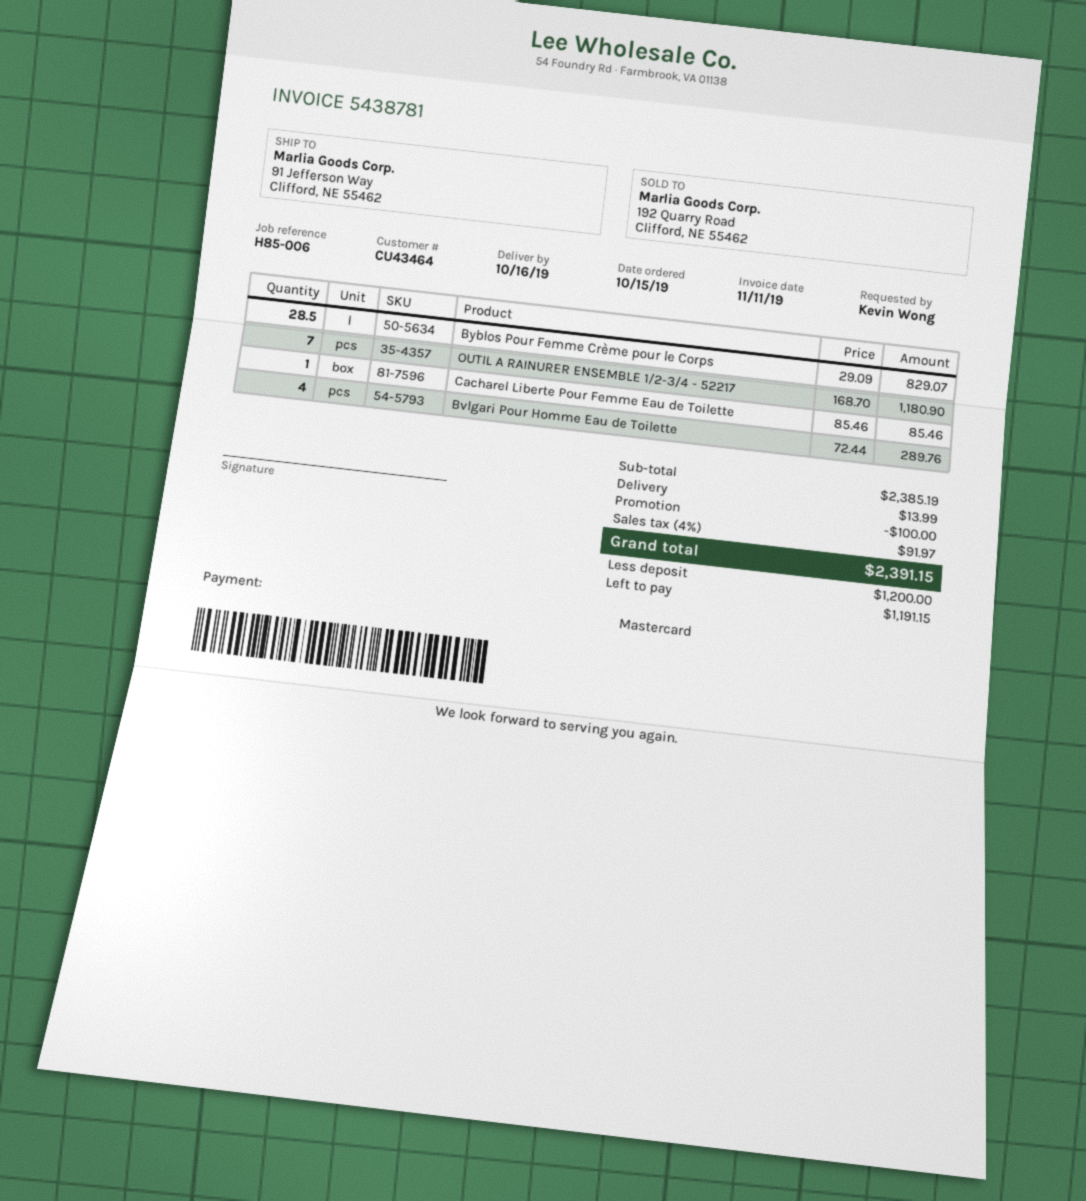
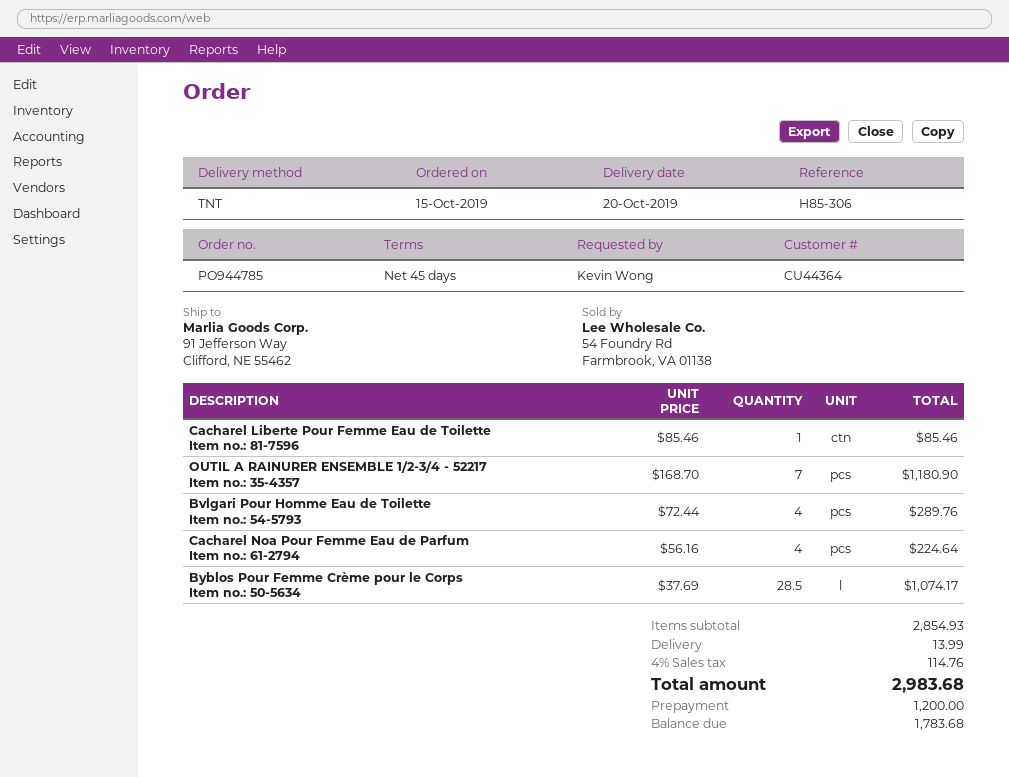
delivery date: 2019-10-16 -> 2019-10-20
customer number: CU43464 -> CU44364
reference: H85-006 -> H85-306
Byblos Pour Femme Crème pour le Corps: 28.5 x 29.09 = 829.07 -> 28.5 x 37.69 = 1074.17
Cacharel Noa Pour Femme Eau de Parfum: none -> 4 x 56.16 = 224.64
subtotal: 2385.19 -> 2854.93
discount: 100.00 -> none
tax: 4% = 91.97 -> 4% = 114.76
total: 2391.15 -> 2983.68
balance: 1191.15 -> 1783.68

